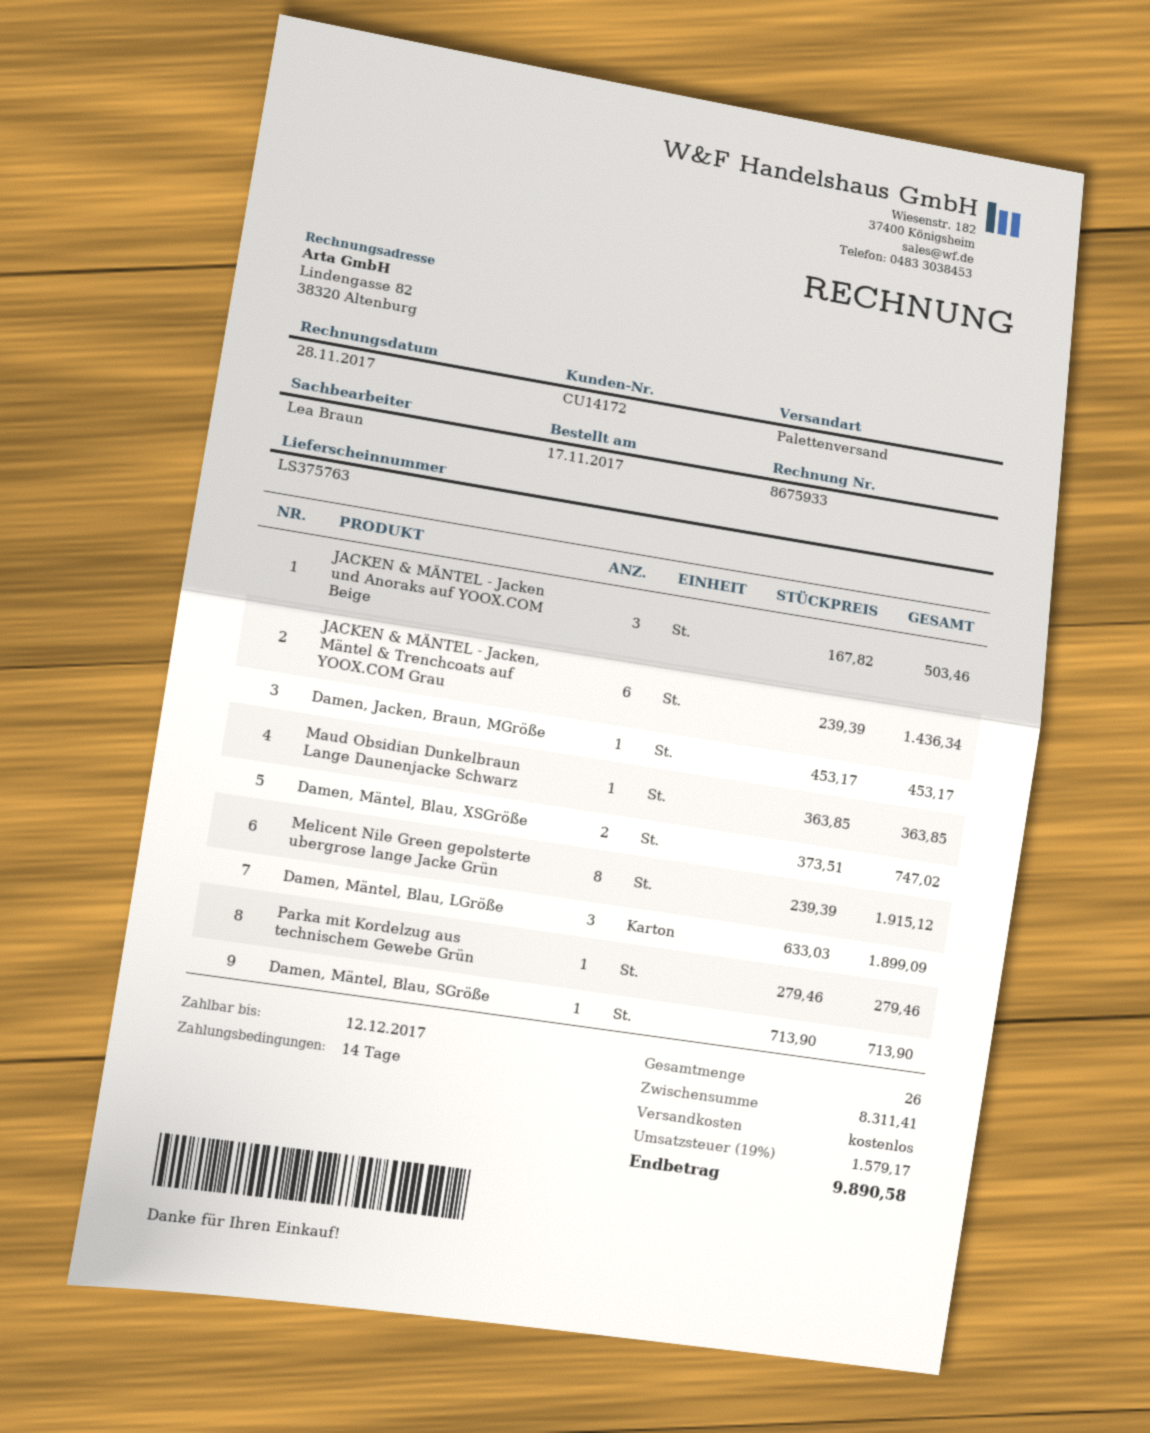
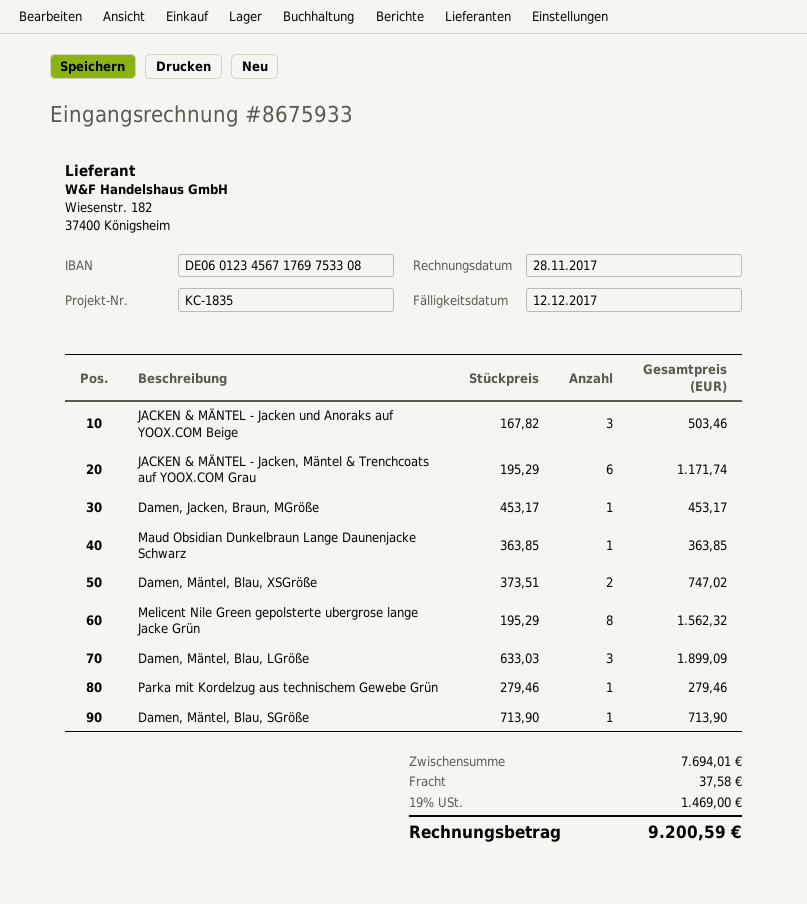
JACKEN & MÄNTEL - Jacken, Mäntel & Trenchcoats auf YOOX.COM Grau: 6 x 239.39 = 1436.34 -> 6 x 195.29 = 1171.74
Melicent Nile Green gepolsterte ubergrose lange Jacke Grün: 8 x 239.39 = 1915.12 -> 8 x 195.29 = 1562.32
subtotal: 8311.41 -> 7694.01
shipping: 0.00 -> 37.58
tax: 19% = 1579.17 -> 19% = 1469.00
total: 9890.58 -> 9200.59

